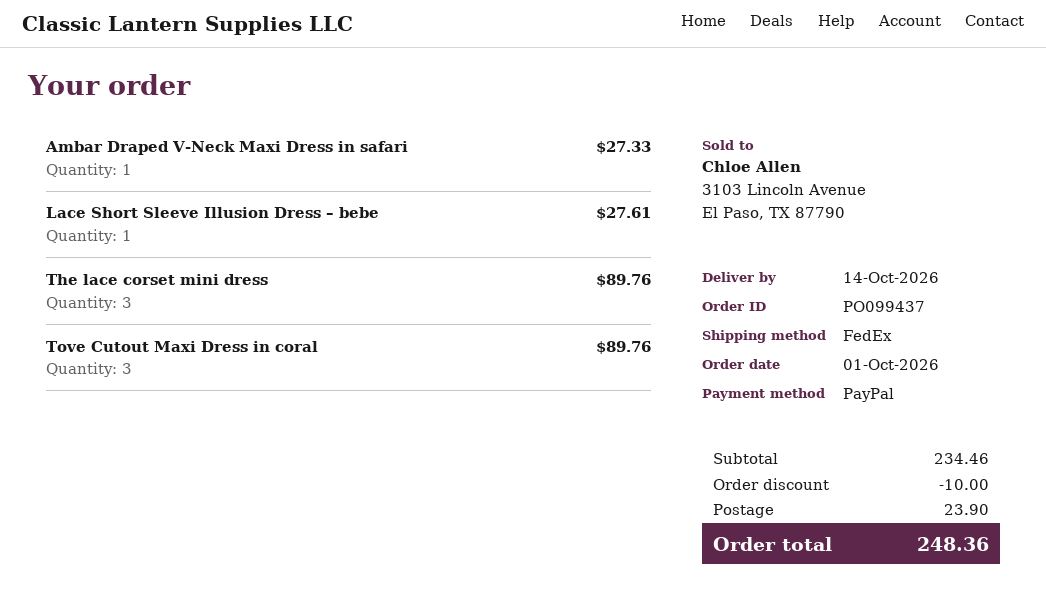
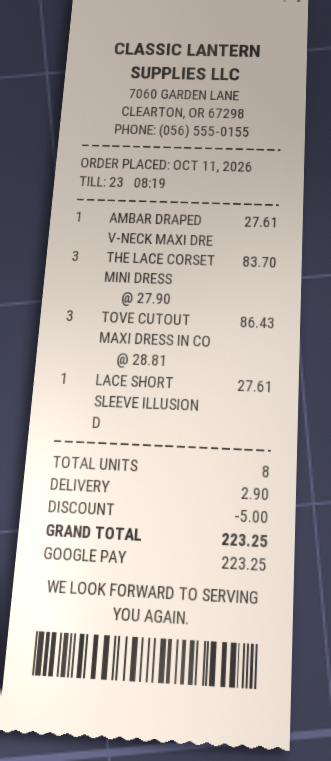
order date: 2026-10-01 -> 2026-10-11
payment method: PayPal -> Google Pay
Ambar Draped V-Neck Maxi Dress in safari: 1 for 27.33 -> 1 for 27.61
The lace corset mini dress: 3 for 89.76 -> 3 for 83.70
Tove Cutout Maxi Dress in coral: 3 for 89.76 -> 3 for 86.43
discount: 10.00 -> 5.00
shipping: 23.90 -> 2.90
total: 248.36 -> 223.25

